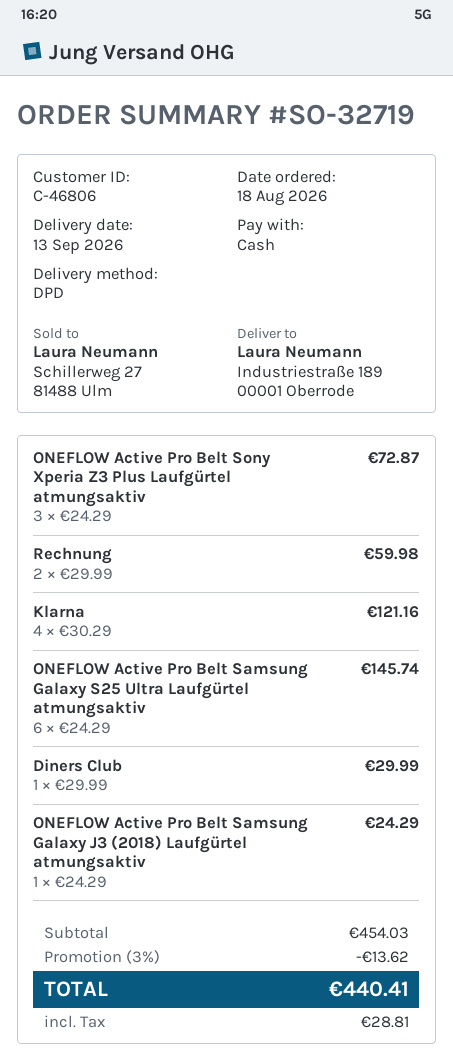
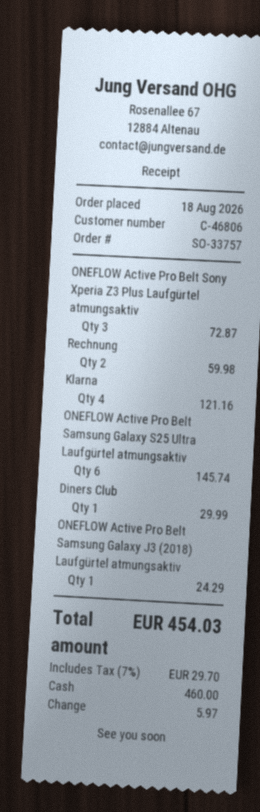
order number: SO-32719 -> SO-33757
discount: 3% = 13.62 -> none
tax: 28.81 -> 29.70
total: 440.41 -> 454.03

